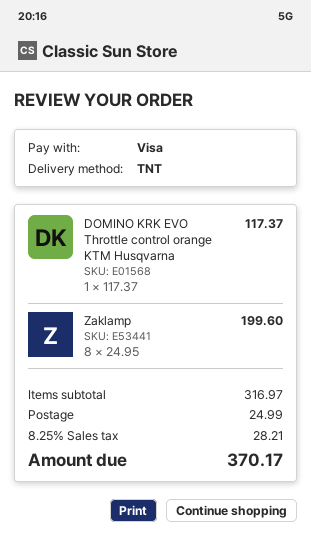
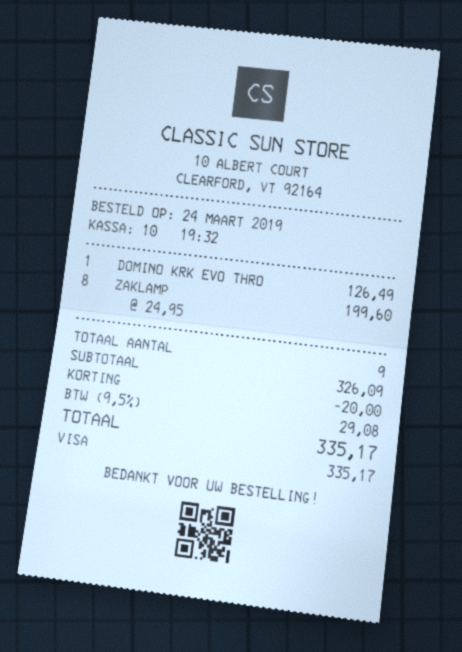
DOMINO KRK EVO Throttle control orange KTM Husqvarna: 1 x 117.37 = 117.37 -> 1 x 126.49 = 126.49
subtotal: 316.97 -> 326.09
discount: none -> 20.00
shipping: 24.99 -> none
tax: 8.25% = 28.21 -> 9.5% = 29.08
total: 370.17 -> 335.17

